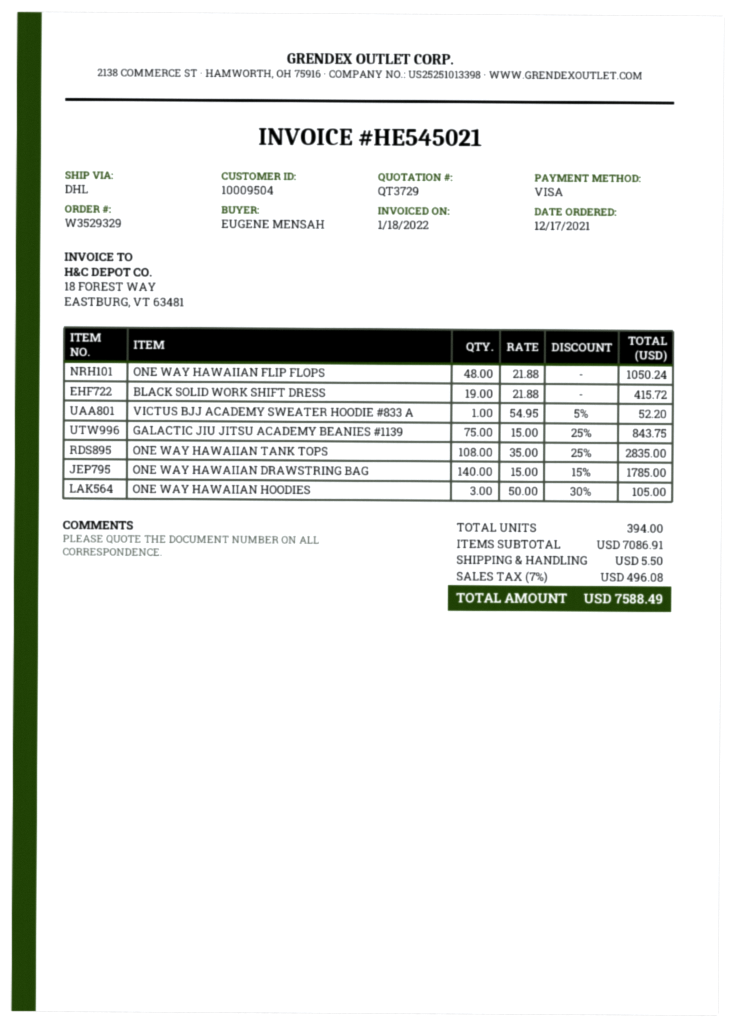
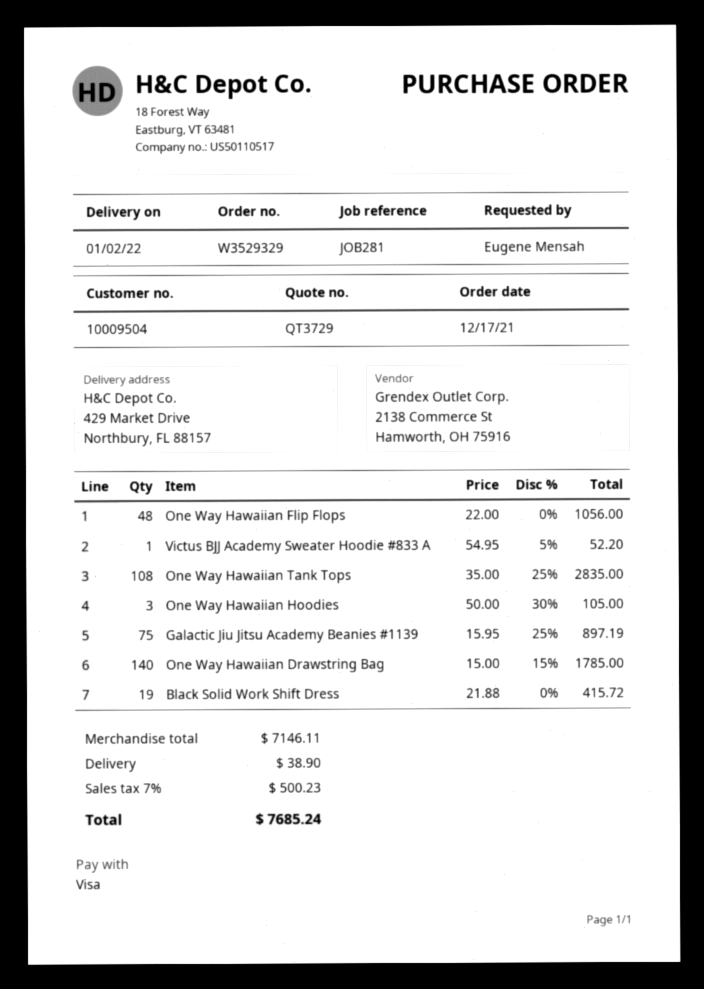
ONE WAY HAWAIIAN FLIP FLOPS: 48 x 21.88 = 1050.24 -> 48 x 22.00 = 1056.00
GALACTIC JIU JITSU ACADEMY BEANIES #1139: 75 x 15.00 - 25% = 843.75 -> 75 x 15.95 - 25% = 897.19
subtotal: 7086.91 -> 7146.11
shipping: 5.50 -> 38.90
tax: 7% = 496.08 -> 7% = 500.23
total: 7588.49 -> 7685.24

